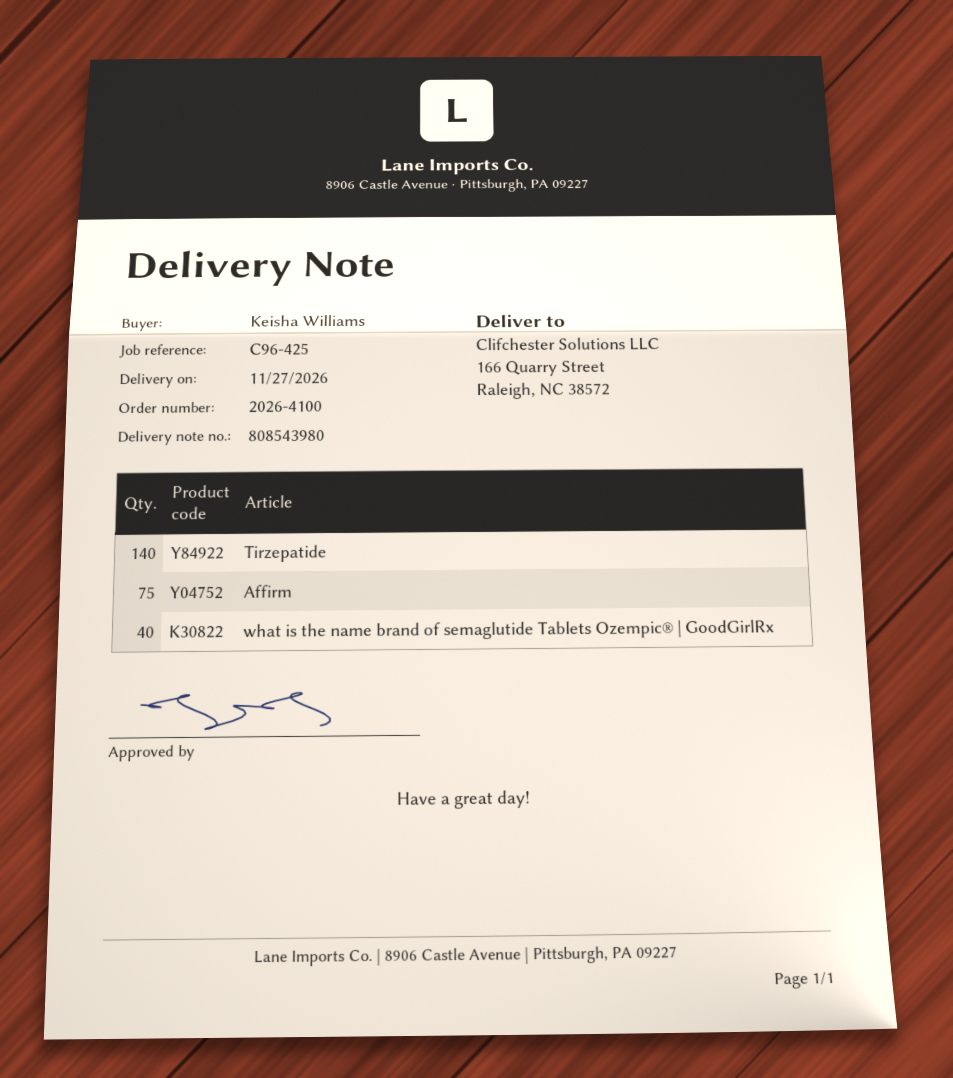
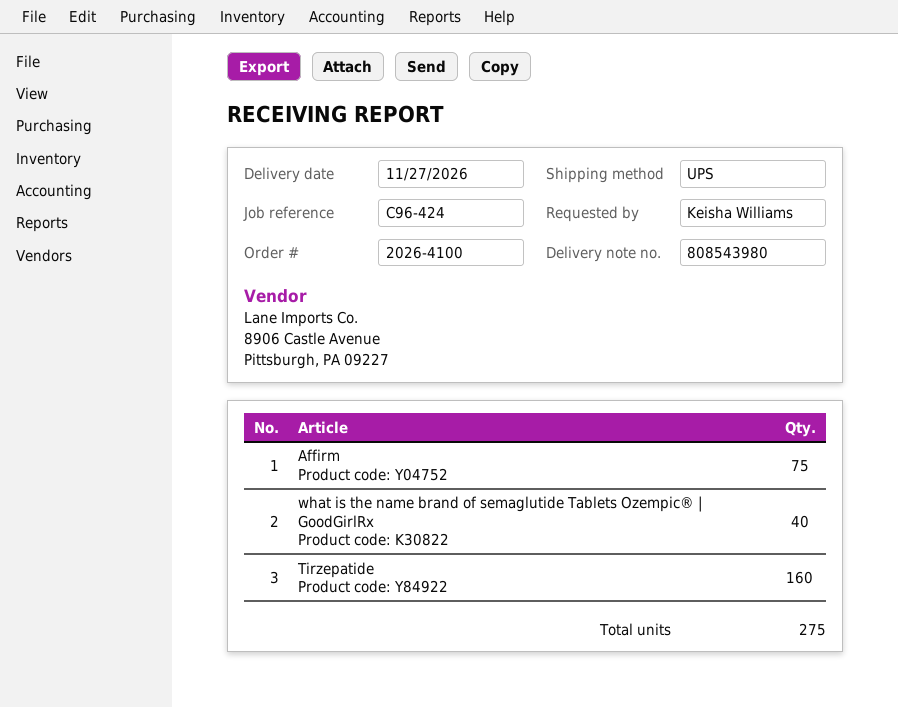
reference: C96-425 -> C96-424
Tirzepatide: 140 -> 160

